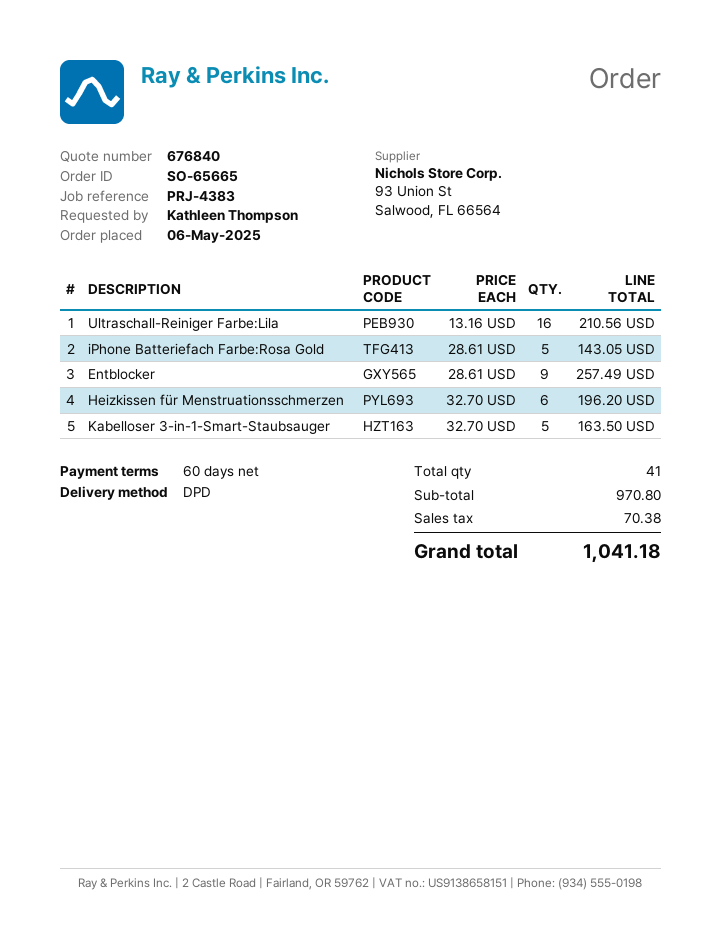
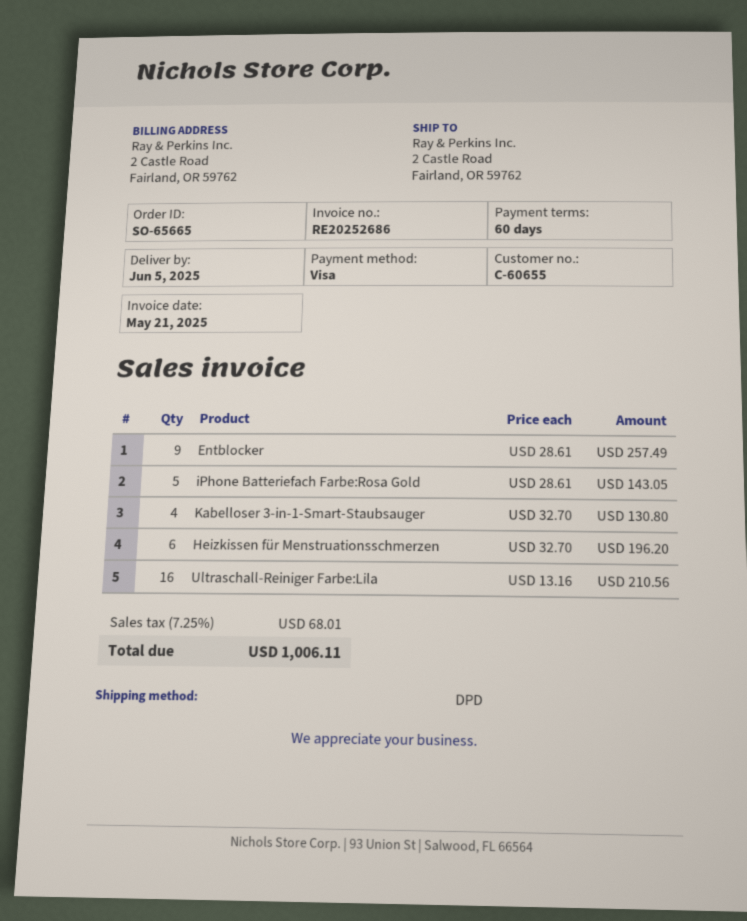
Kabelloser 3-in-1-Smart-Staubsauger: 5 x 32.70 = 163.50 -> 4 x 32.70 = 130.80
tax: 70.38 -> 68.01
total: 1041.18 -> 1006.11

